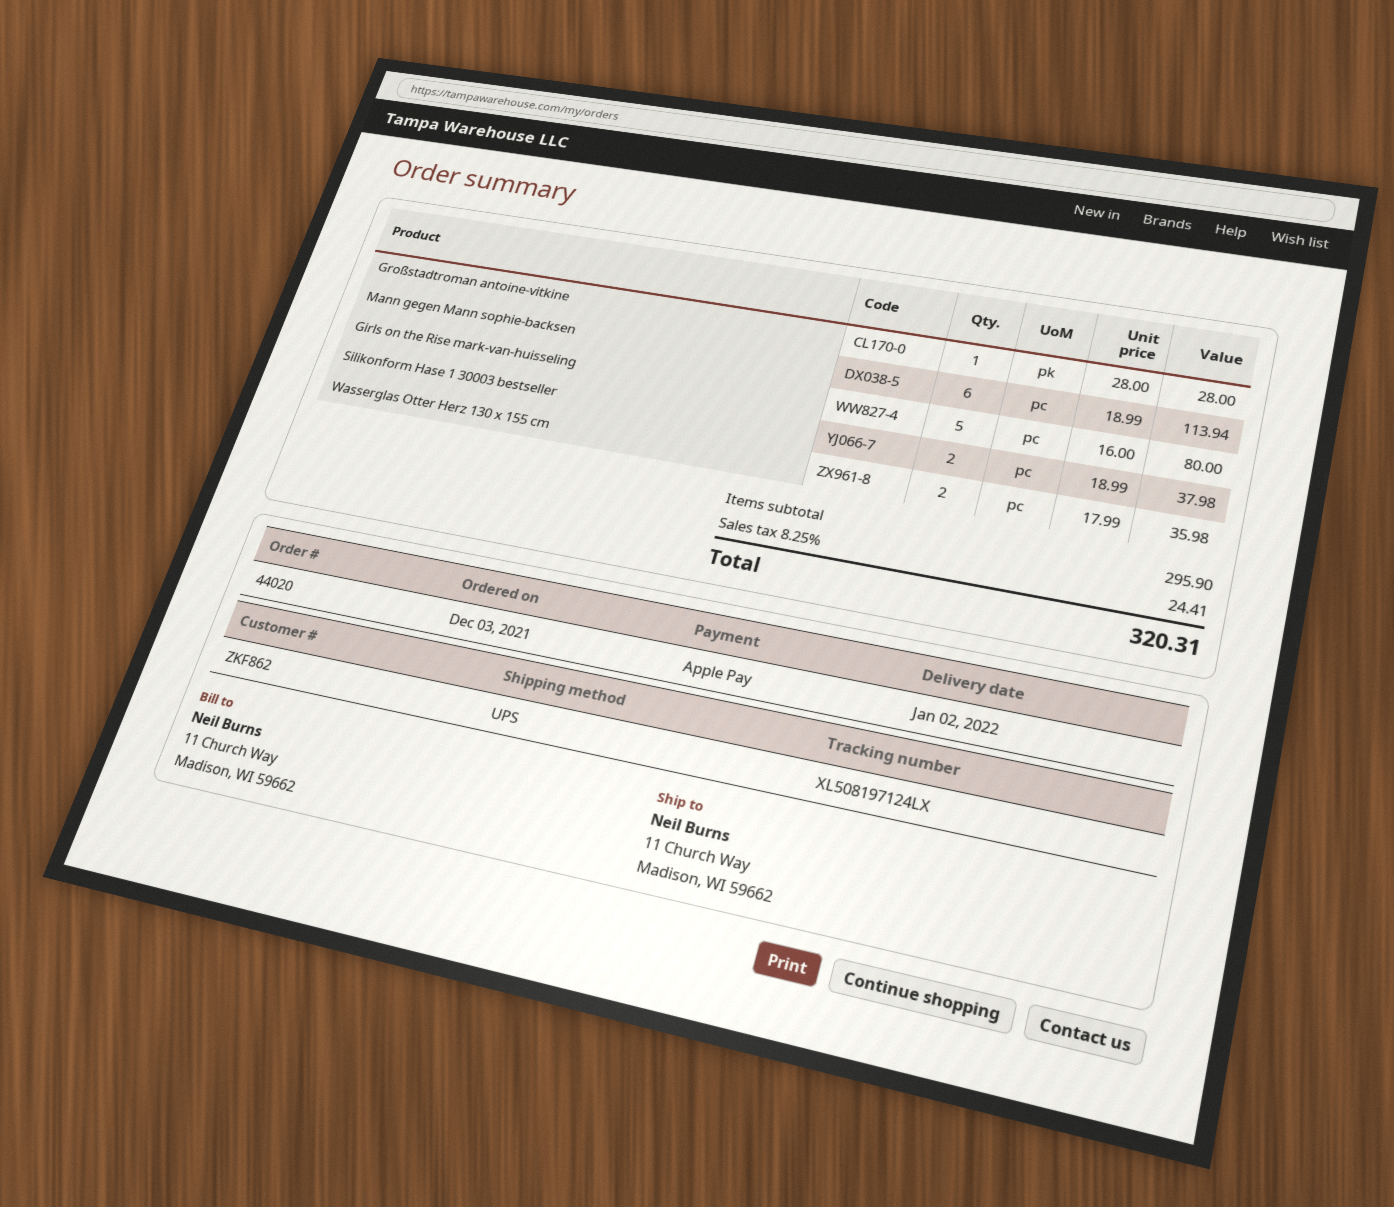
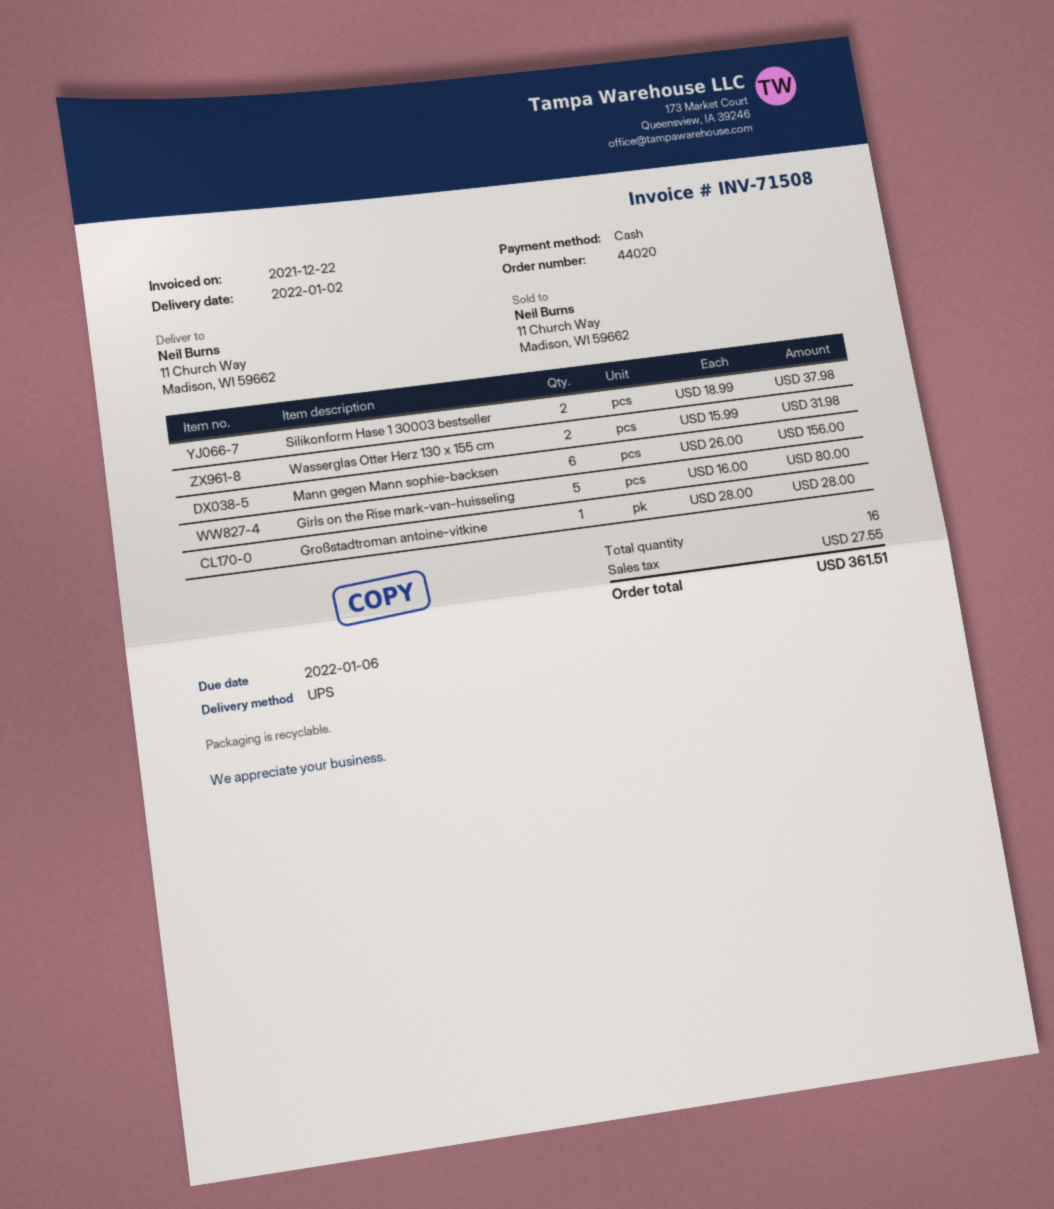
payment method: Apple Pay -> cash
Mann gegen Mann sophie-backsen: 6 x 18.99 = 113.94 -> 6 x 26.00 = 156.00
Wasserglas Otter Herz 130 x 155 cm: 2 x 17.99 = 35.98 -> 2 x 15.99 = 31.98
tax: 24.41 -> 27.55
total: 320.31 -> 361.51

